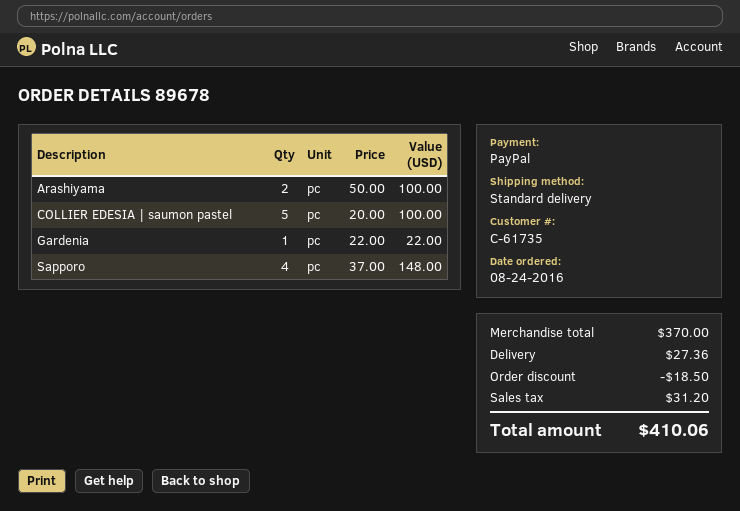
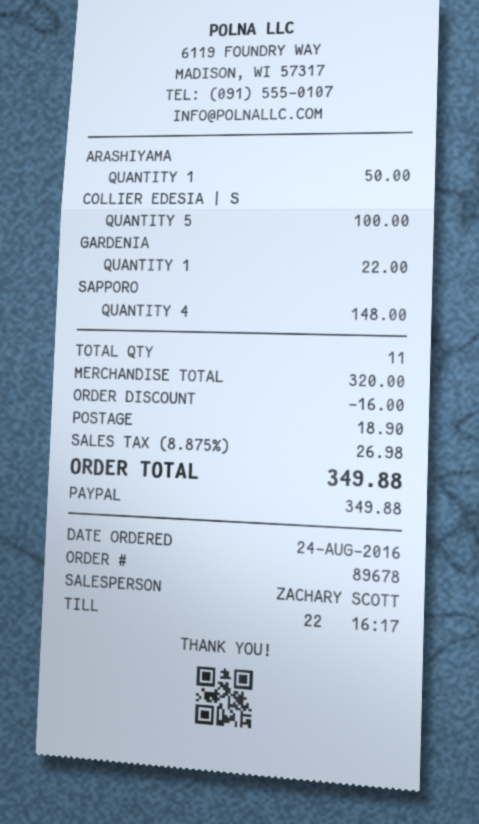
Arashiyama: 2 for 100.00 -> 1 for 50.00
subtotal: 370.00 -> 320.00
discount: 18.50 -> 16.00
shipping: 27.36 -> 18.90
tax: 31.20 -> 26.98
total: 410.06 -> 349.88

